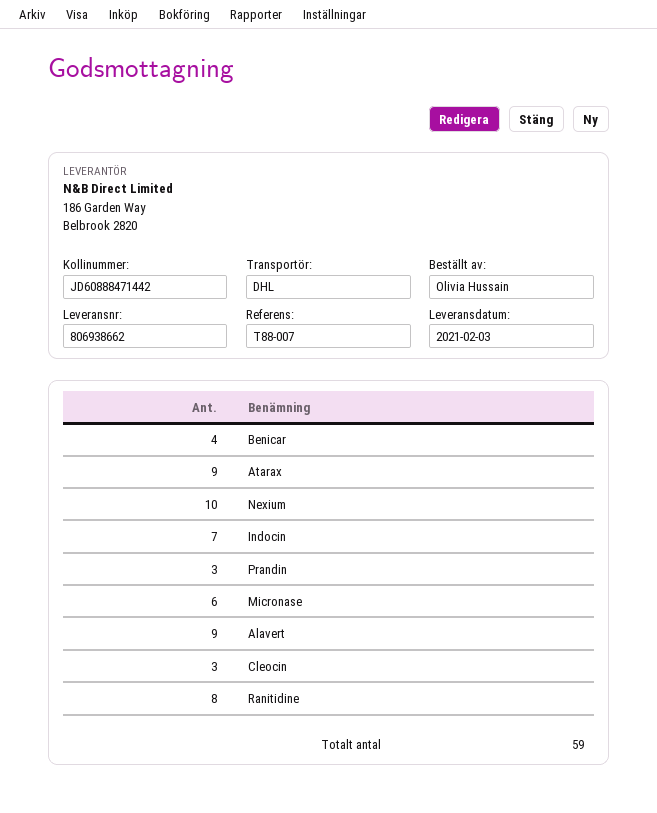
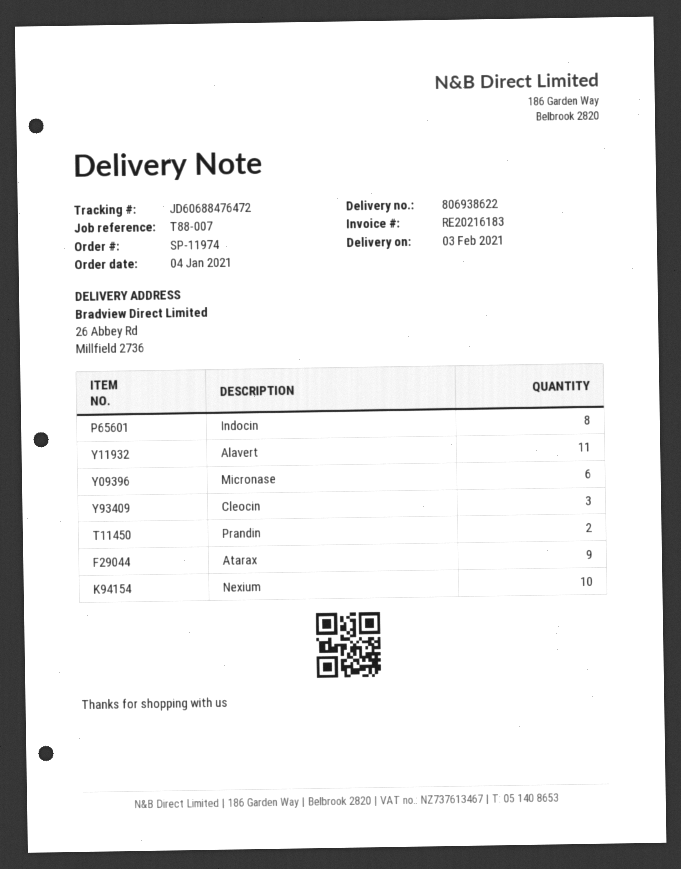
delivery note number: 806938662 -> 806938622
tracking number: JD60888471442 -> JD60688476472
Benicar: 4 -> none
Indocin: 7 -> 8
Prandin: 3 -> 2
Alavert: 9 -> 11
Ranitidine: 8 -> none

